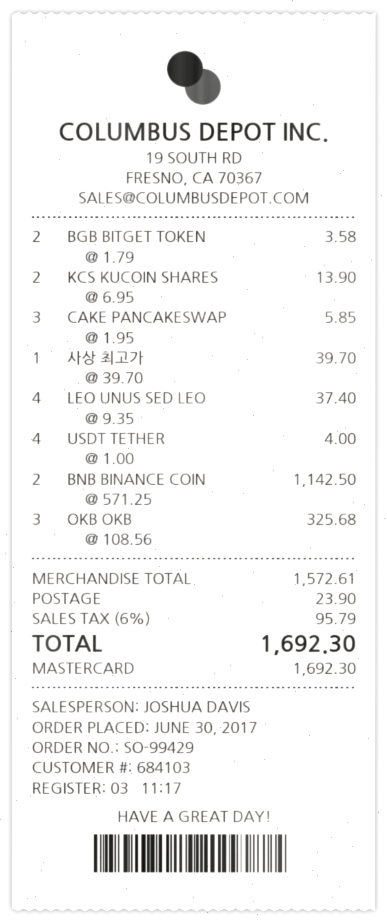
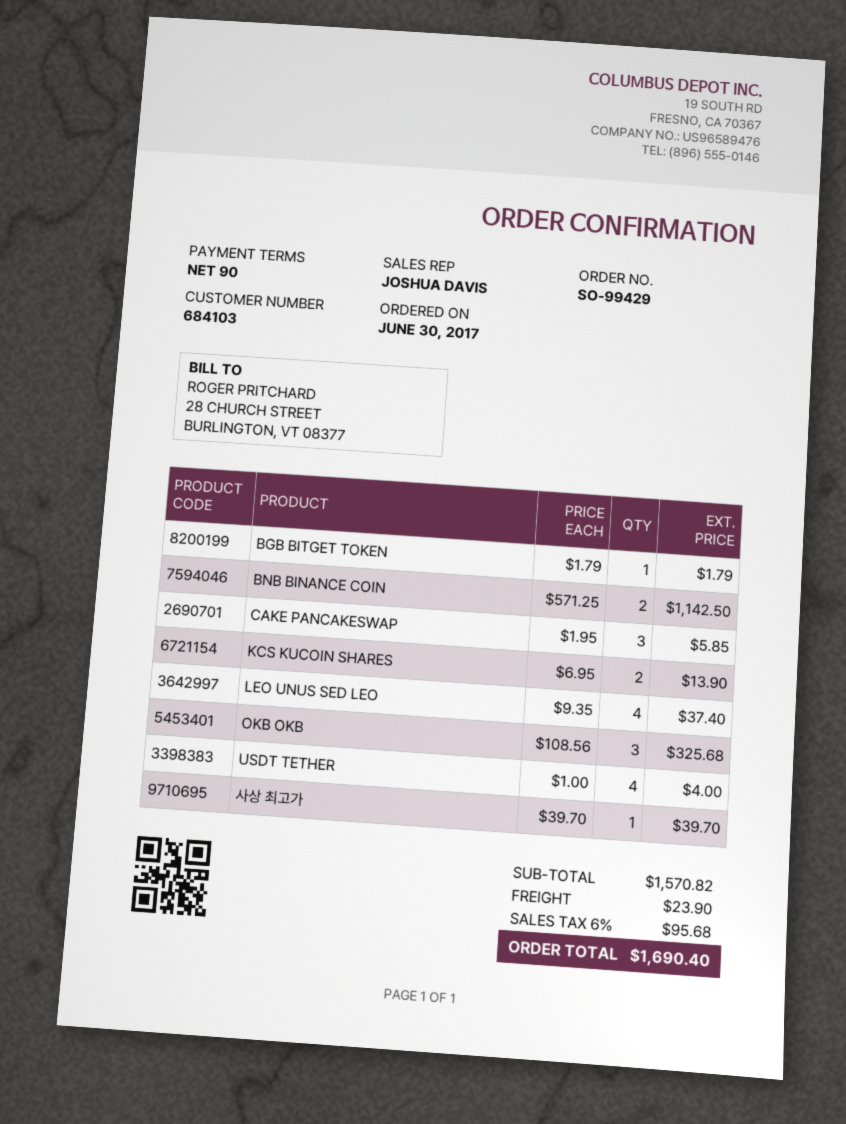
BGB BITGET TOKEN: 2 x 1.79 = 3.58 -> 1 x 1.79 = 1.79
subtotal: 1572.61 -> 1570.82
tax: 6% = 95.79 -> 6% = 95.68
total: 1692.30 -> 1690.40

